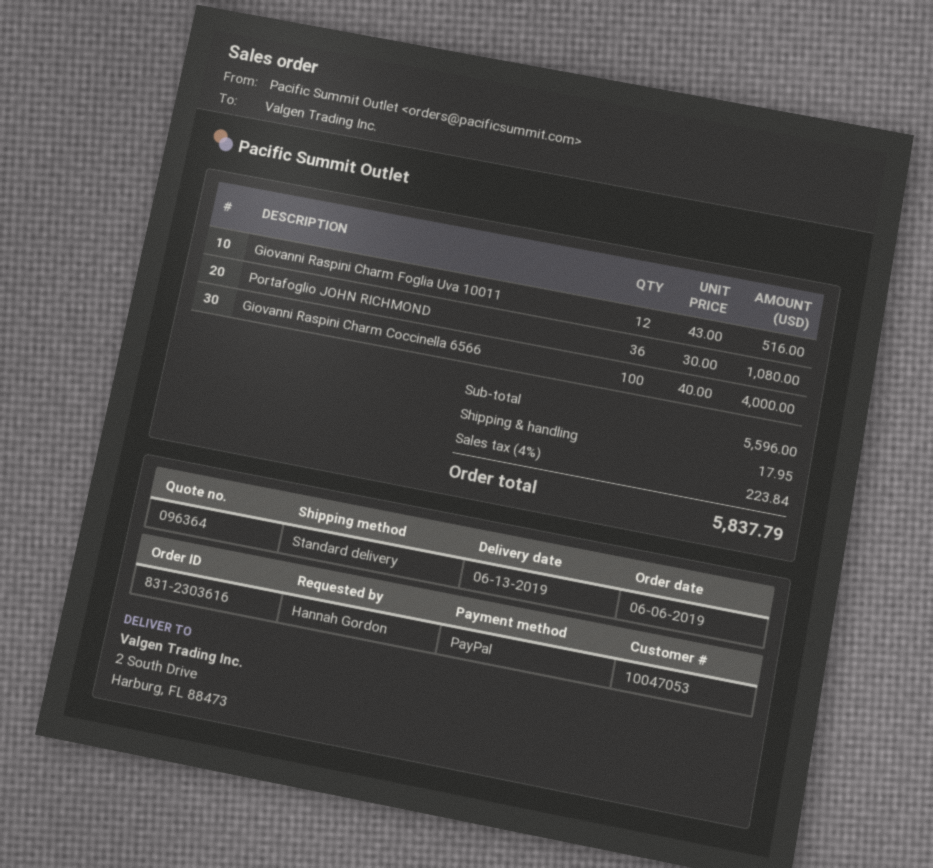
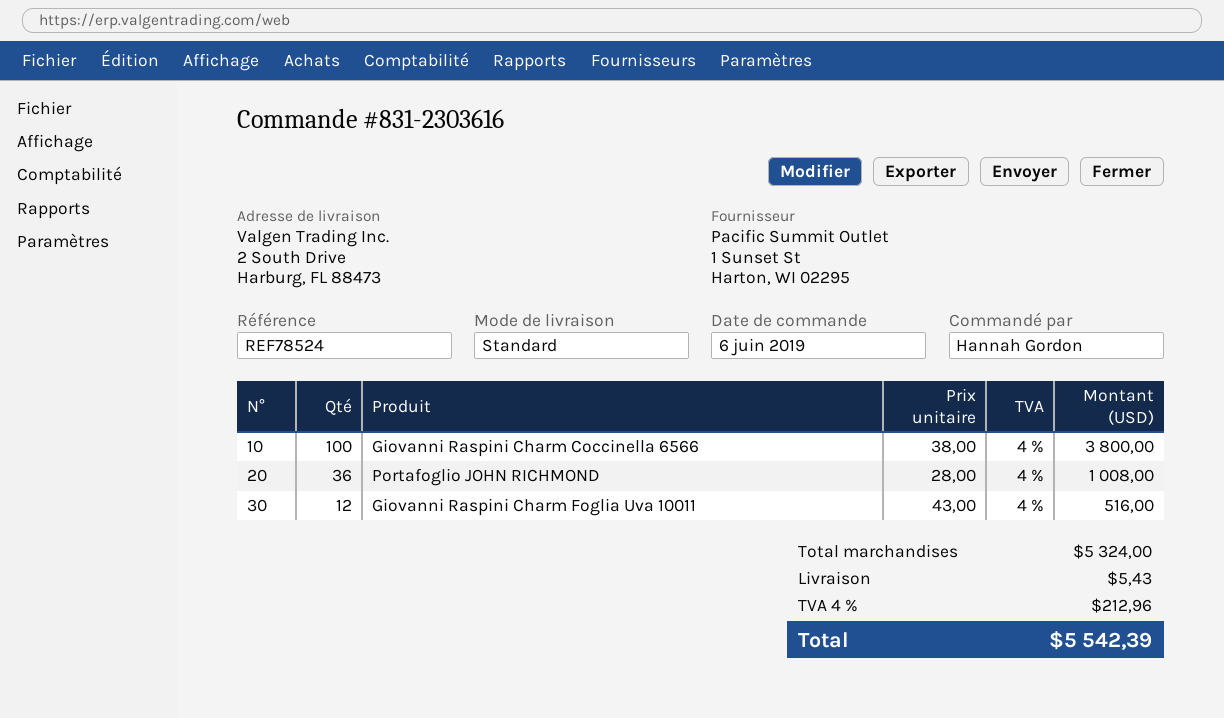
Portafoglio JOHN RICHMOND: 36 x 30.00 = 1080.00 -> 36 x 28.00 = 1008.00
Giovanni Raspini Charm Coccinella 6566: 100 x 40.00 = 4000.00 -> 100 x 38.00 = 3800.00
subtotal: 5596.00 -> 5324.00
shipping: 17.95 -> 5.43
tax: 4% = 223.84 -> 4% = 212.96
total: 5837.79 -> 5542.39

